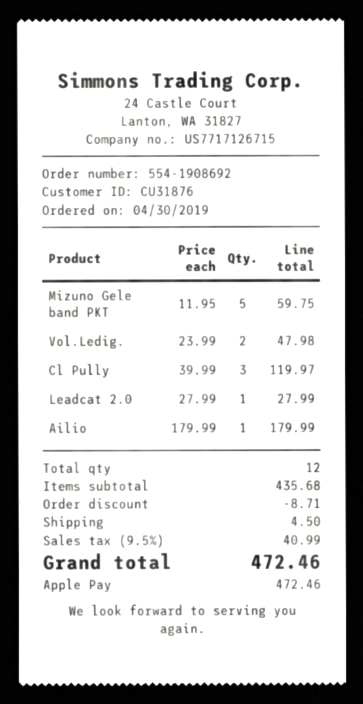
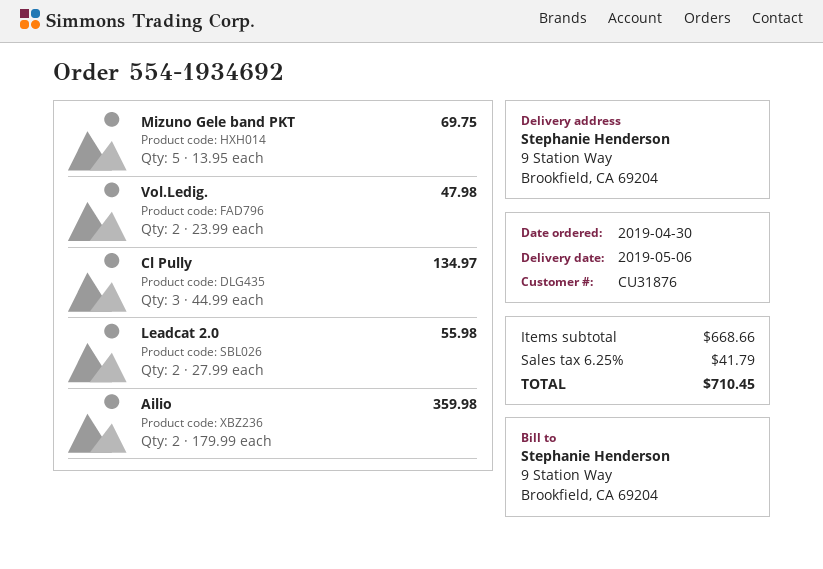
order number: 554-1908692 -> 554-1934692
Mizuno Gele band PKT: 5 x 11.95 = 59.75 -> 5 x 13.95 = 69.75
Cl Pully: 3 x 39.99 = 119.97 -> 3 x 44.99 = 134.97
Leadcat 2.0: 1 x 27.99 = 27.99 -> 2 x 27.99 = 55.98
Ailio: 1 x 179.99 = 179.99 -> 2 x 179.99 = 359.98
subtotal: 435.68 -> 668.66
discount: 8.71 -> none
shipping: 4.50 -> none
tax: 9.5% = 40.99 -> 6.25% = 41.79
total: 472.46 -> 710.45

